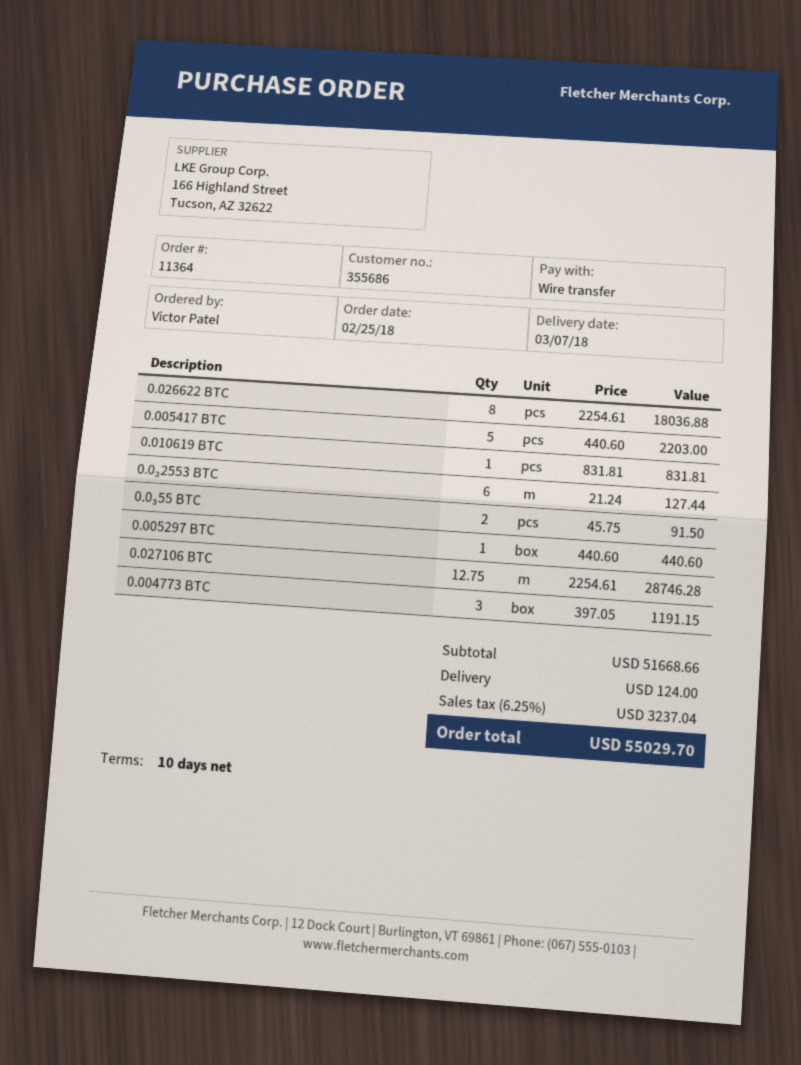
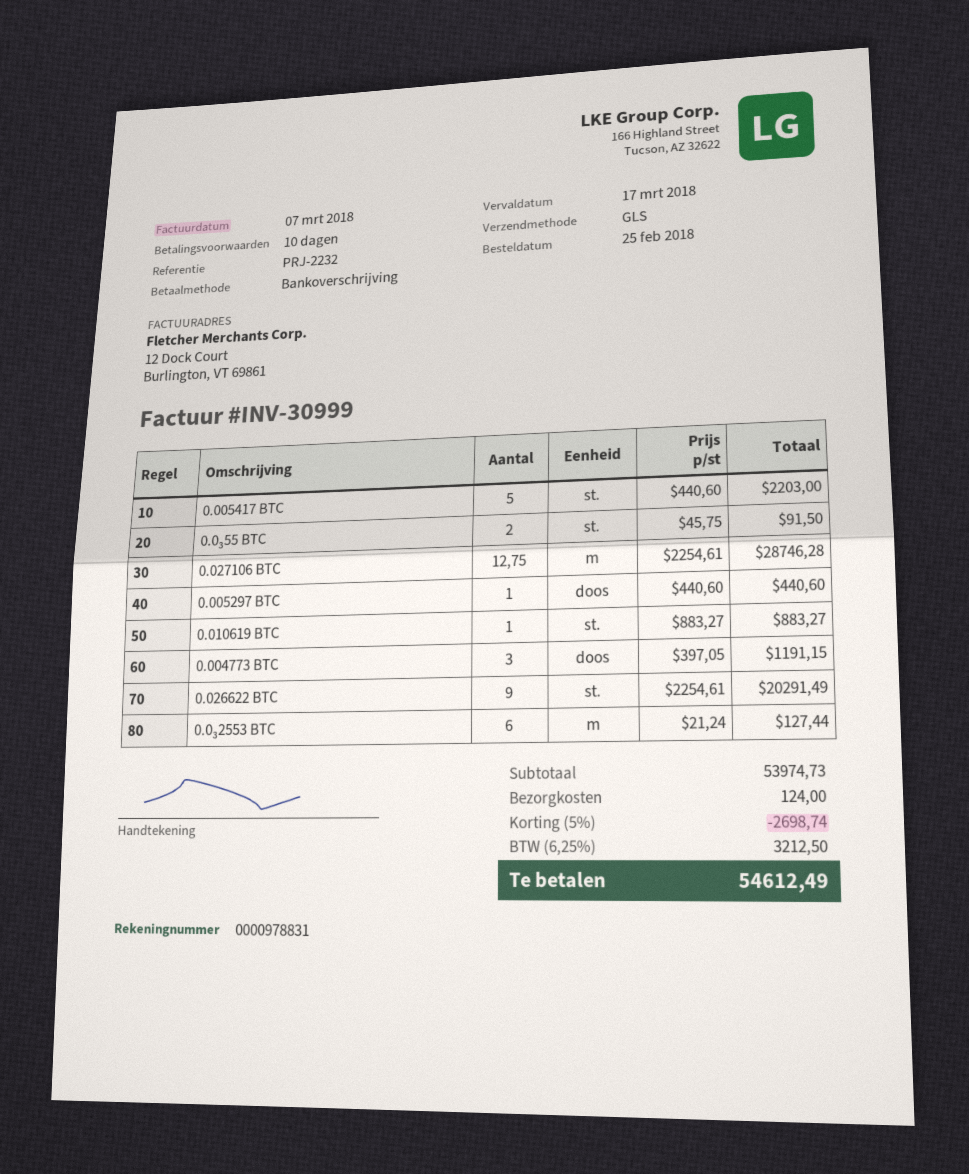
0.026622 BTC: 8 x 2254.61 = 18036.88 -> 9 x 2254.61 = 20291.49
0.010619 BTC: 1 x 831.81 = 831.81 -> 1 x 883.27 = 883.27
subtotal: 51668.66 -> 53974.73
discount: none -> 5% = 2698.74
tax: 6.25% = 3237.04 -> 6.25% = 3212.50
total: 55029.70 -> 54612.49

